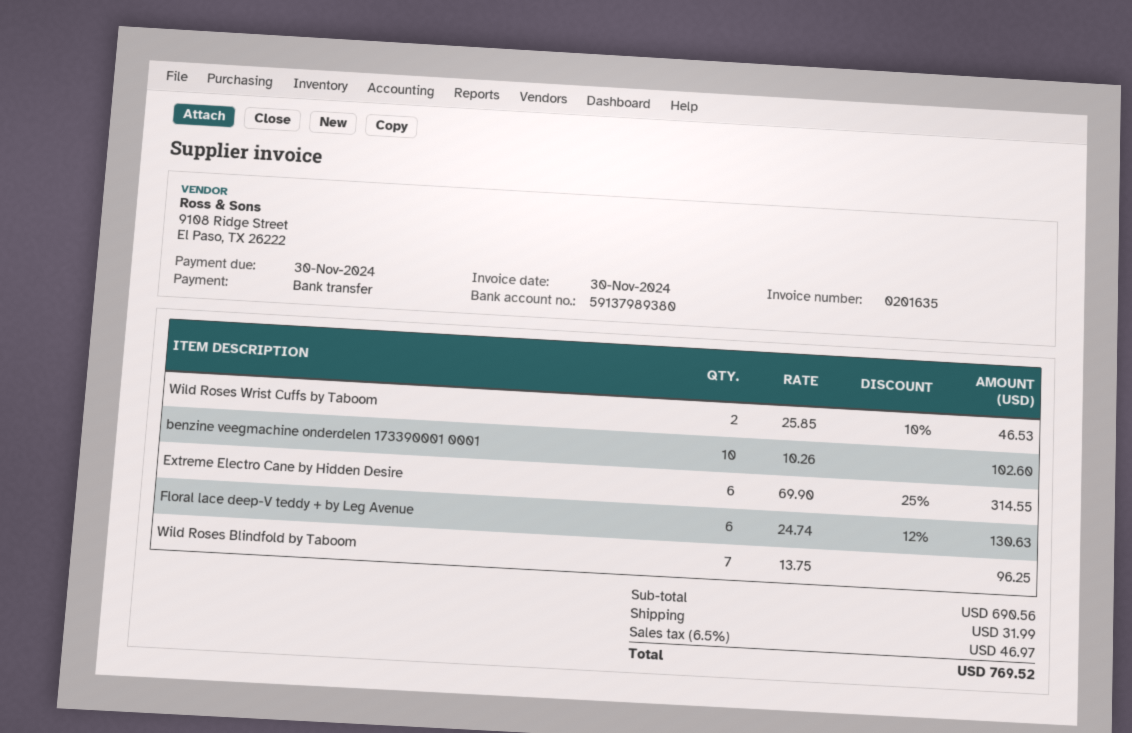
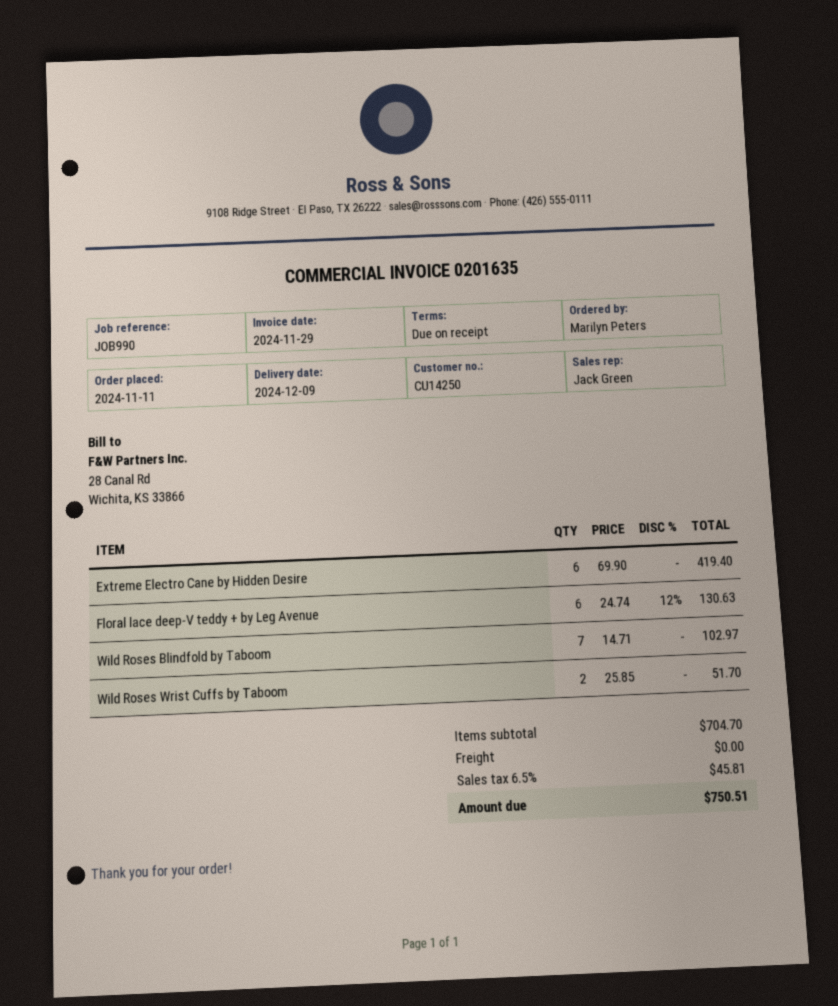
invoice date: 2024-11-30 -> 2024-11-29
Wild Roses Wrist Cuffs by Taboom: 2 x 25.85 - 10% = 46.53 -> 2 x 25.85 = 51.70
benzine veegmachine onderdelen 173390001 0001: 10 x 10.26 = 102.60 -> none
Extreme Electro Cane by Hidden Desire: 6 x 69.90 - 25% = 314.55 -> 6 x 69.90 = 419.40
Wild Roses Blindfold by Taboom: 7 x 13.75 = 96.25 -> 7 x 14.71 = 102.97
subtotal: 690.56 -> 704.70
shipping: 31.99 -> 0.00
tax: 6.5% = 46.97 -> 6.5% = 45.81
total: 769.52 -> 750.51

